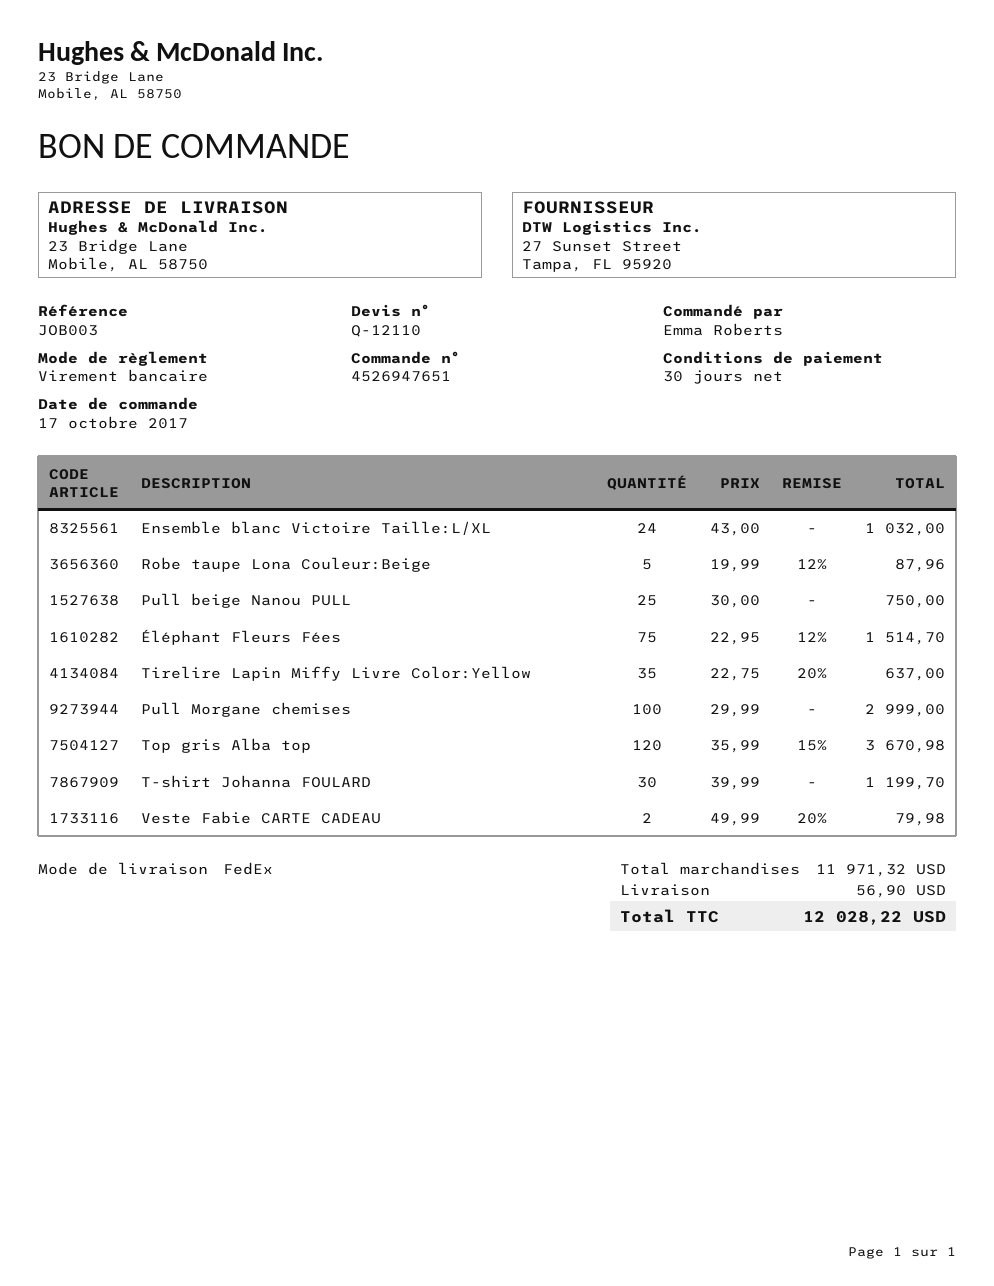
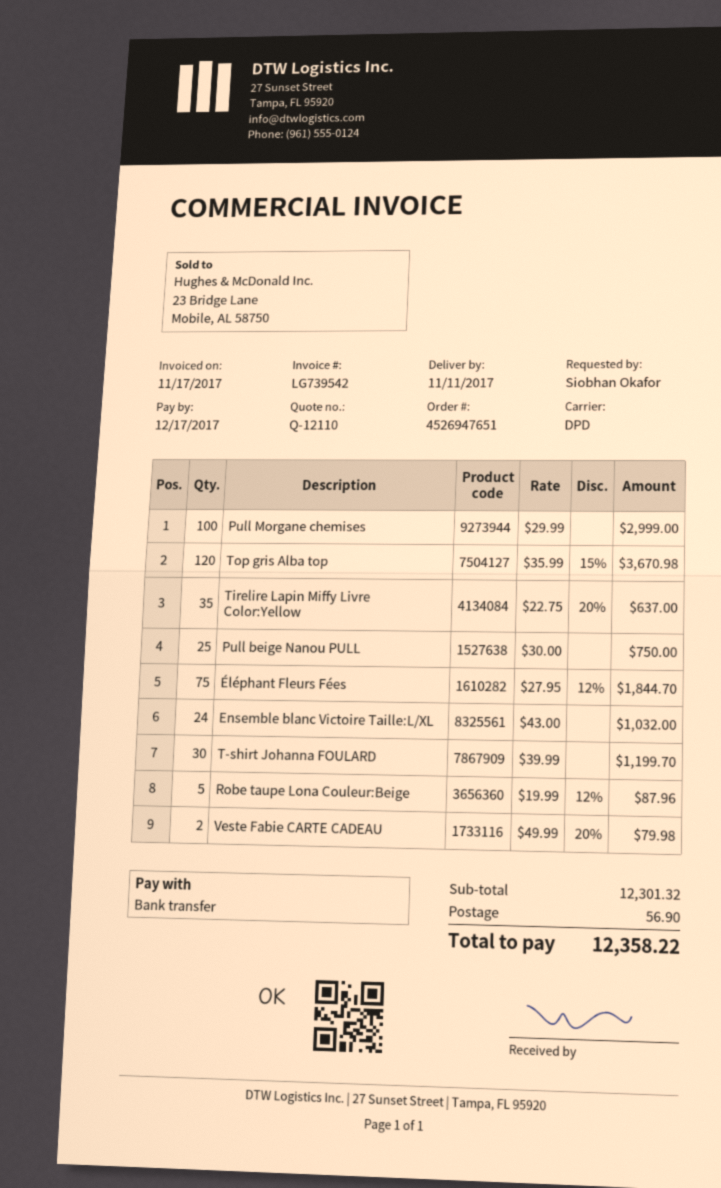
ordered by: Emma Roberts -> Siobhan Okafor
shipping method: FedEx -> DPD
Éléphant Fleurs Fées: 75 x 22.95 - 12% = 1514.70 -> 75 x 27.95 - 12% = 1844.70
subtotal: 11971.32 -> 12301.32
total: 12028.22 -> 12358.22

